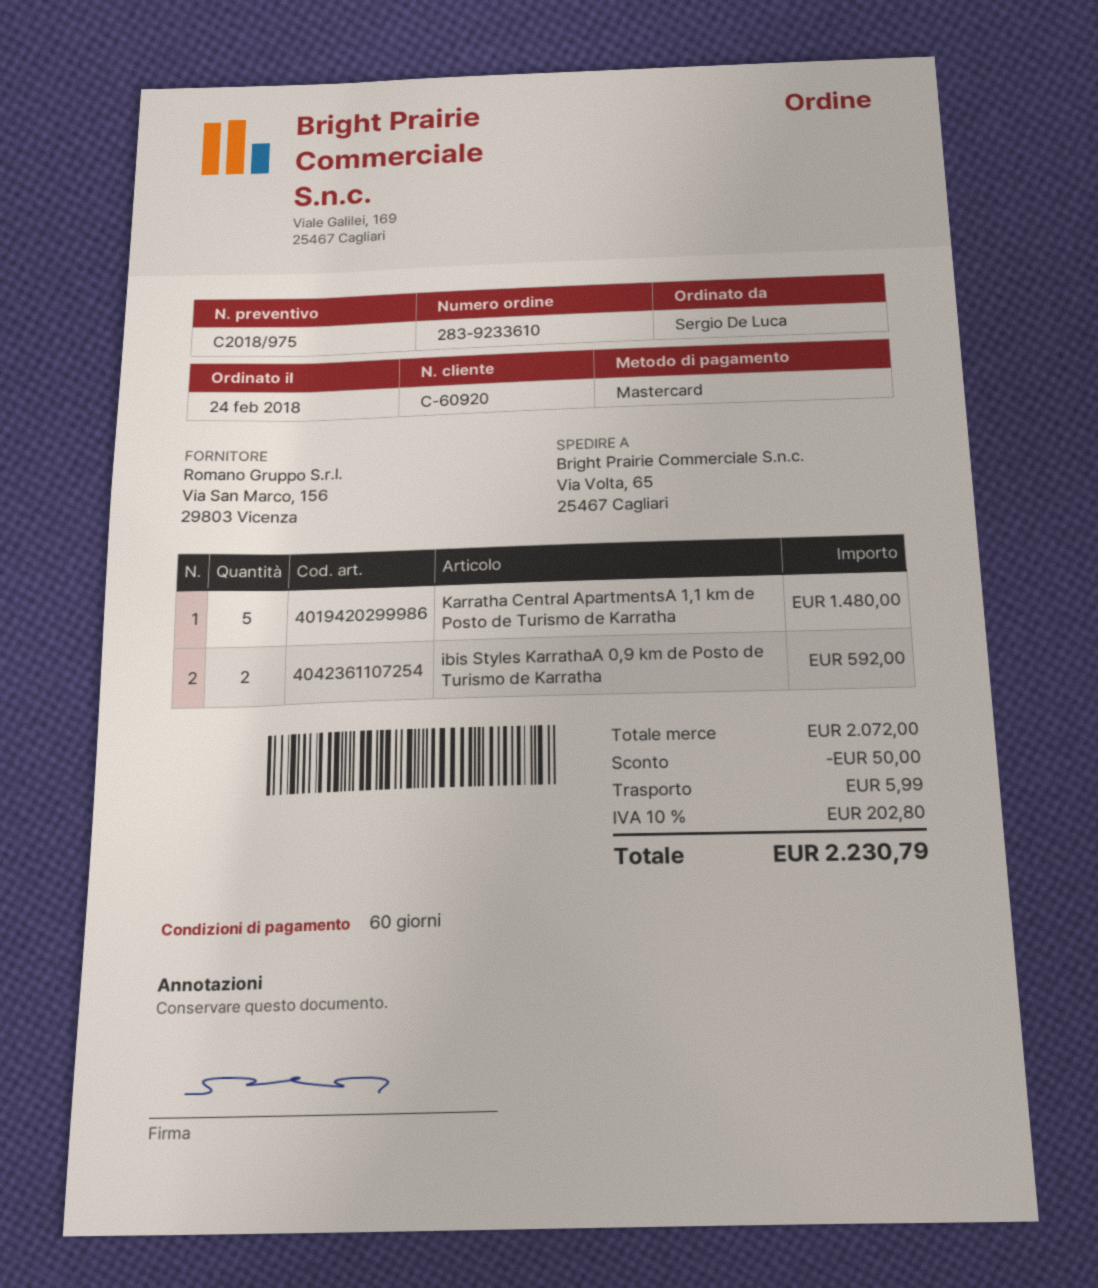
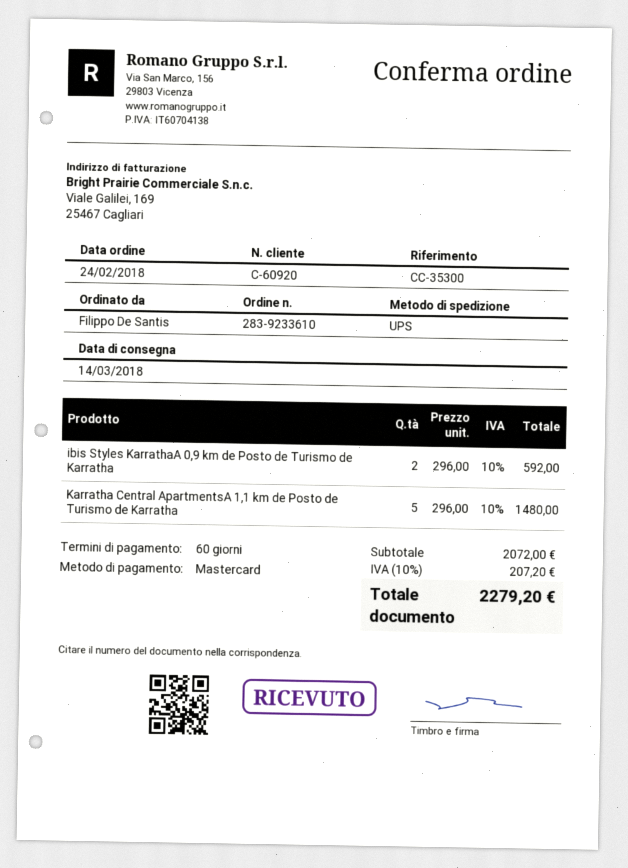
ordered by: Sergio De Luca -> Filippo De Santis
discount: 50.00 -> none
shipping: 5.99 -> none
tax: 10% = 202.80 -> 10% = 207.20
total: 2230.79 -> 2279.20

